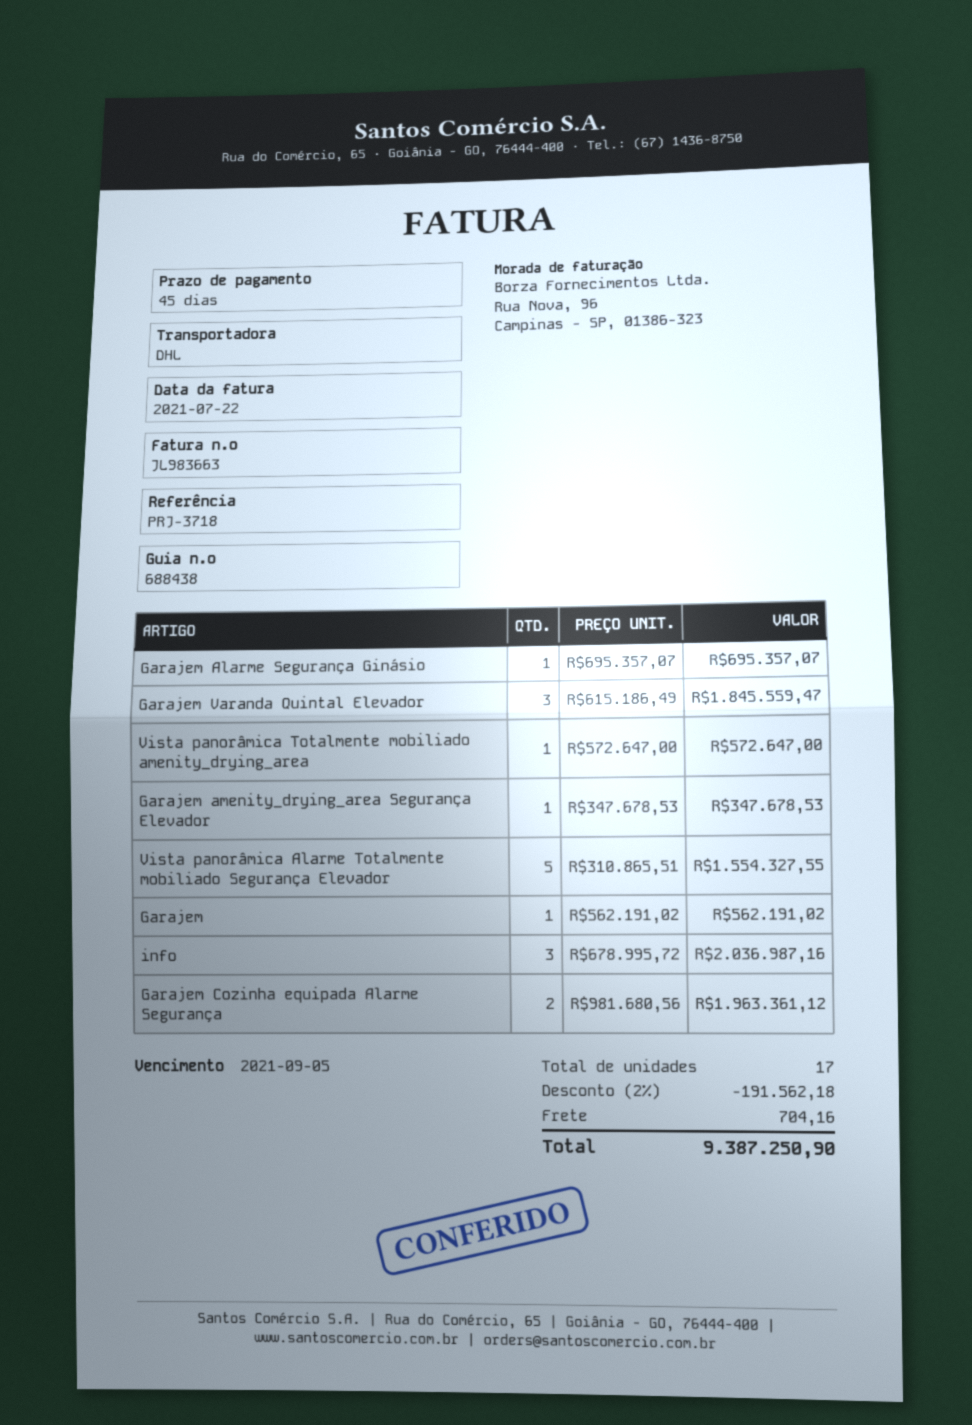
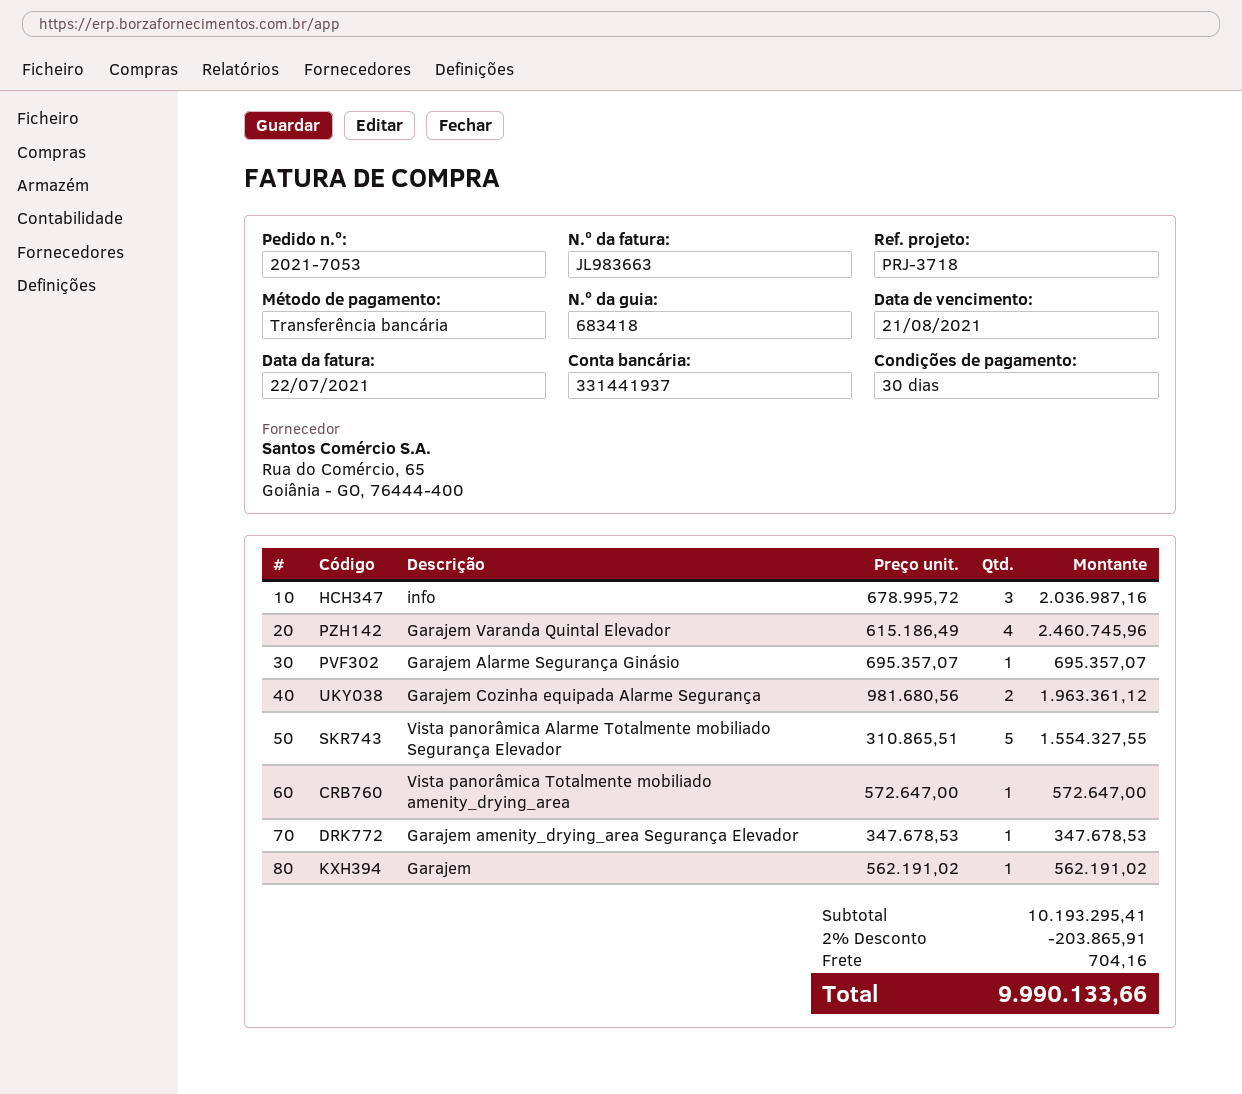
delivery note number: 688438 -> 683418
payment terms: 45 days -> 30 days
due date: 2021-09-05 -> 2021-08-21
Garajem Varanda Quintal Elevador: 3 x 615186.49 = 1845559.47 -> 4 x 615186.49 = 2460745.96
discount: 2% = 191562.18 -> 2% = 203865.91
total: 9387250.90 -> 9990133.66

